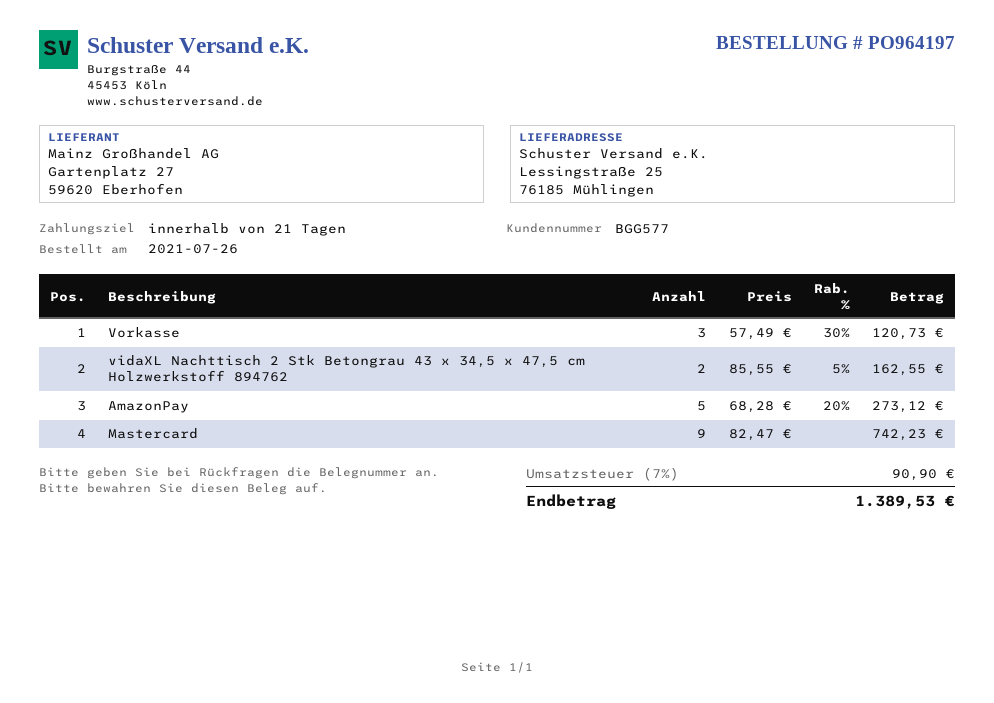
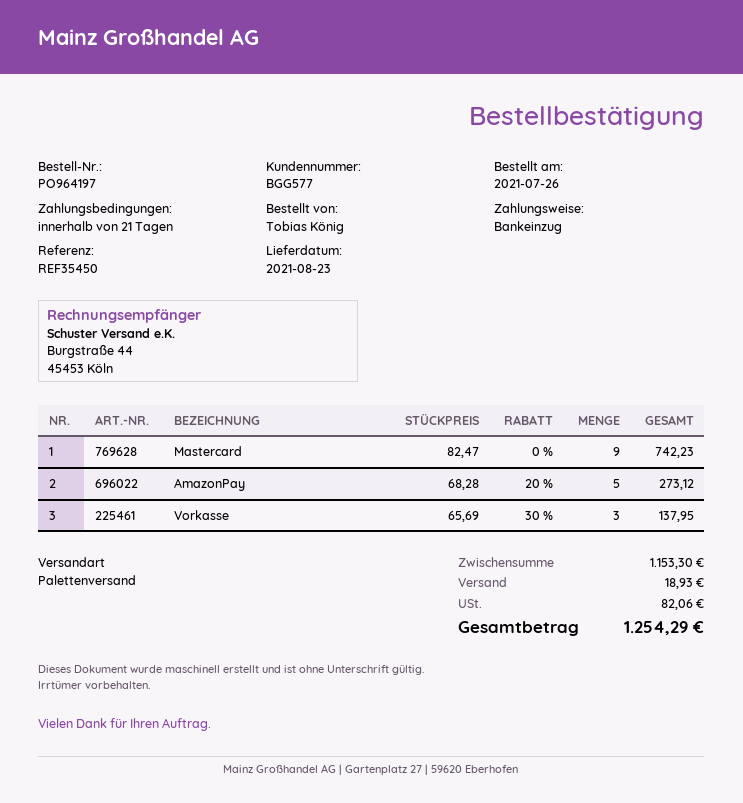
Vorkasse: 3 x 57.49 - 30% = 120.73 -> 3 x 65.69 - 30% = 137.95
vidaXL Nachttisch 2 Stk Betongrau 43 x 34,5 x 47,5 cm Holzwerkstoff 894762: 2 x 85.55 - 5% = 162.55 -> none
shipping: none -> 18.93
tax: 90.90 -> 82.06
total: 1389.53 -> 1254.29

